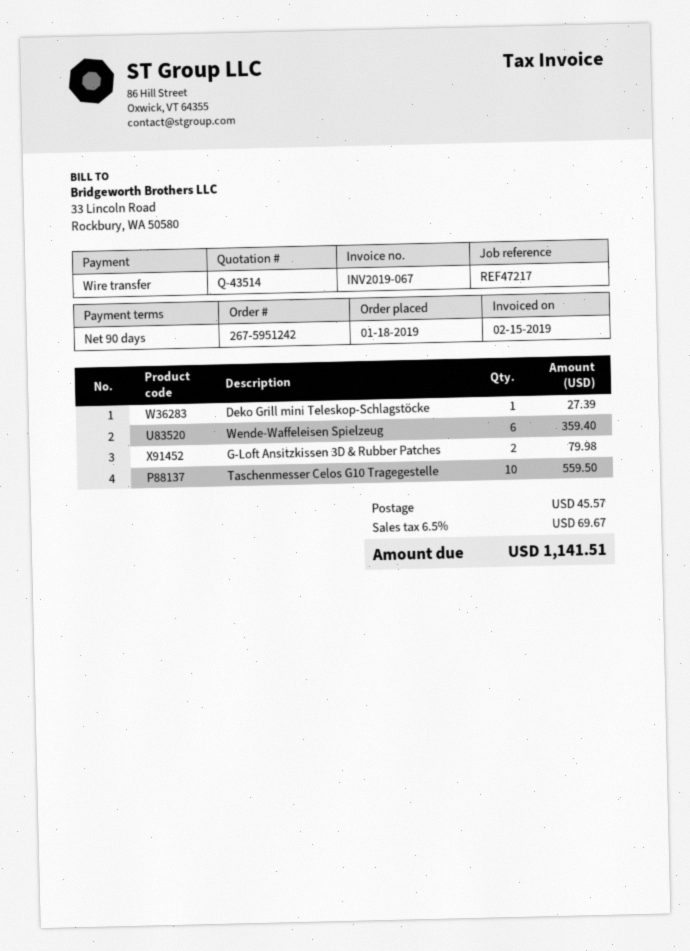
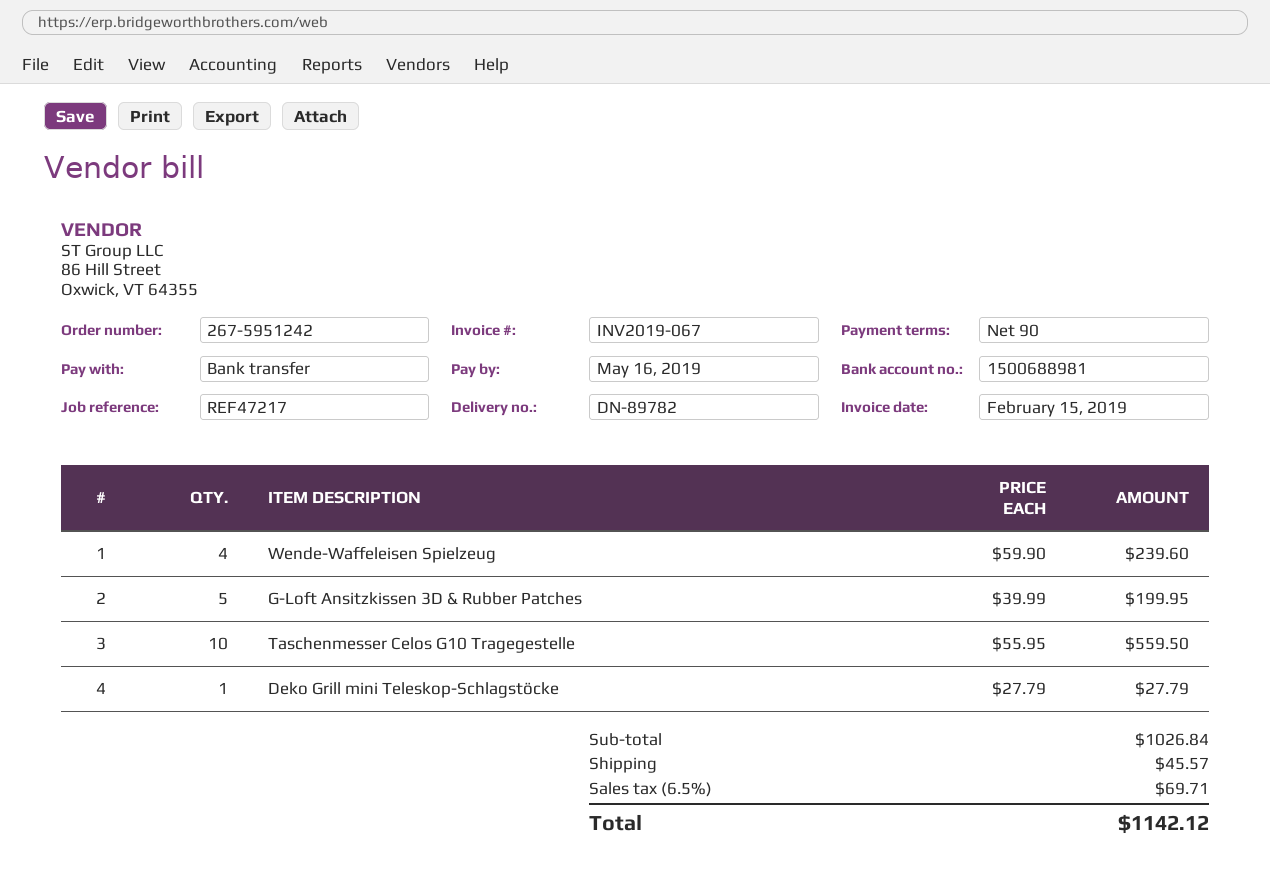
Deko Grill mini Teleskop-Schlagstöcke: 1 for 27.39 -> 1 for 27.79
Wende-Waffeleisen Spielzeug: 6 for 359.40 -> 4 for 239.60
G-Loft Ansitzkissen 3D & Rubber Patches: 2 for 79.98 -> 5 for 199.95
tax: 6.5% = 69.67 -> 6.5% = 69.71
total: 1141.51 -> 1142.12

